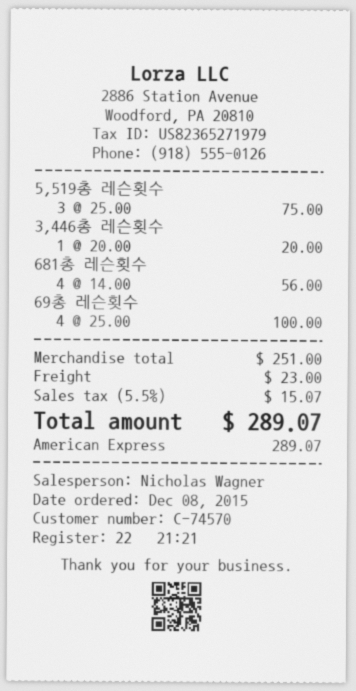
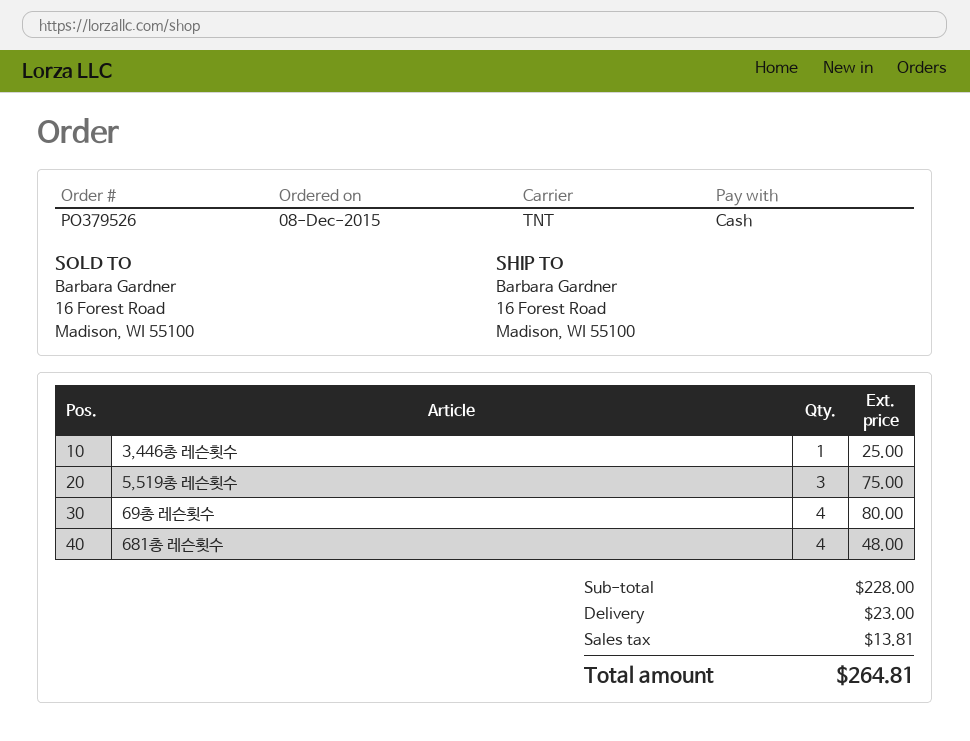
payment method: American Express -> cash
3,446총 레슨횟수: 1 for 20.00 -> 1 for 25.00
681총 레슨횟수: 4 for 56.00 -> 4 for 48.00
69총 레슨횟수: 4 for 100.00 -> 4 for 80.00
subtotal: 251.00 -> 228.00
tax: 15.07 -> 13.81
total: 289.07 -> 264.81

